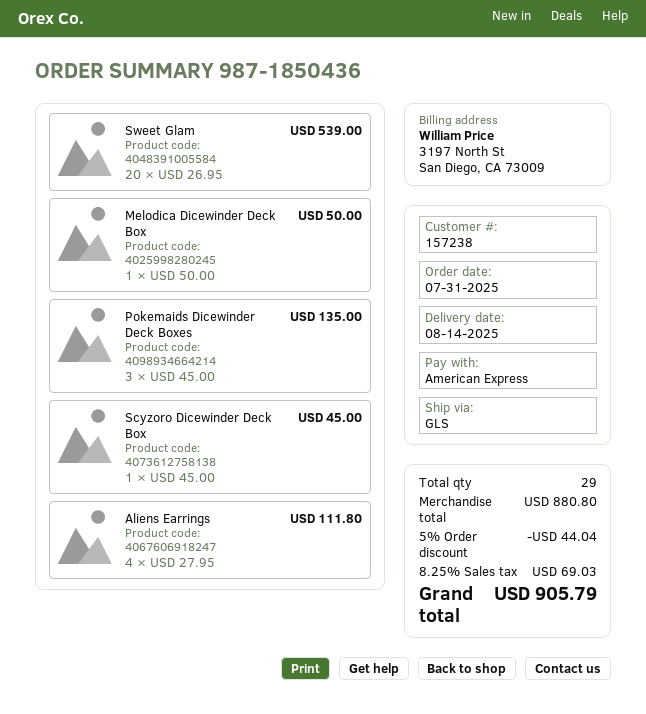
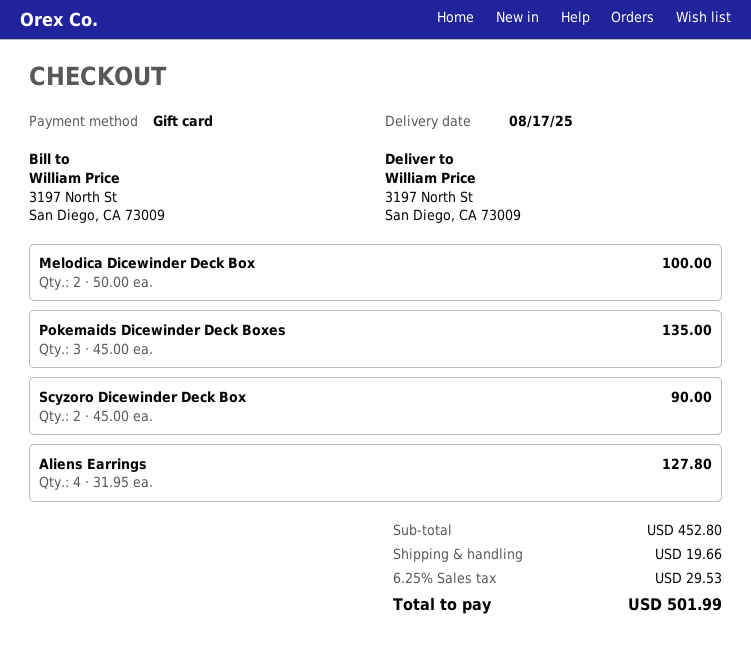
delivery date: 2025-08-14 -> 2025-08-17
payment method: American Express -> gift card
Sweet Glam: 20 x 26.95 = 539.00 -> none
Melodica Dicewinder Deck Box: 1 x 50.00 = 50.00 -> 2 x 50.00 = 100.00
Scyzoro Dicewinder Deck Box: 1 x 45.00 = 45.00 -> 2 x 45.00 = 90.00
Aliens Earrings: 4 x 27.95 = 111.80 -> 4 x 31.95 = 127.80
subtotal: 880.80 -> 452.80
discount: 5% = 44.04 -> none
shipping: none -> 19.66
tax: 8.25% = 69.03 -> 6.25% = 29.53
total: 905.79 -> 501.99

